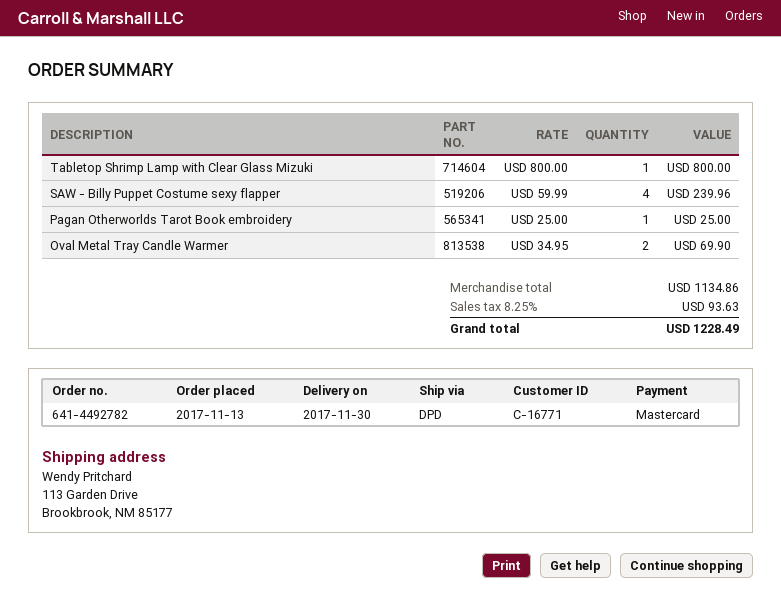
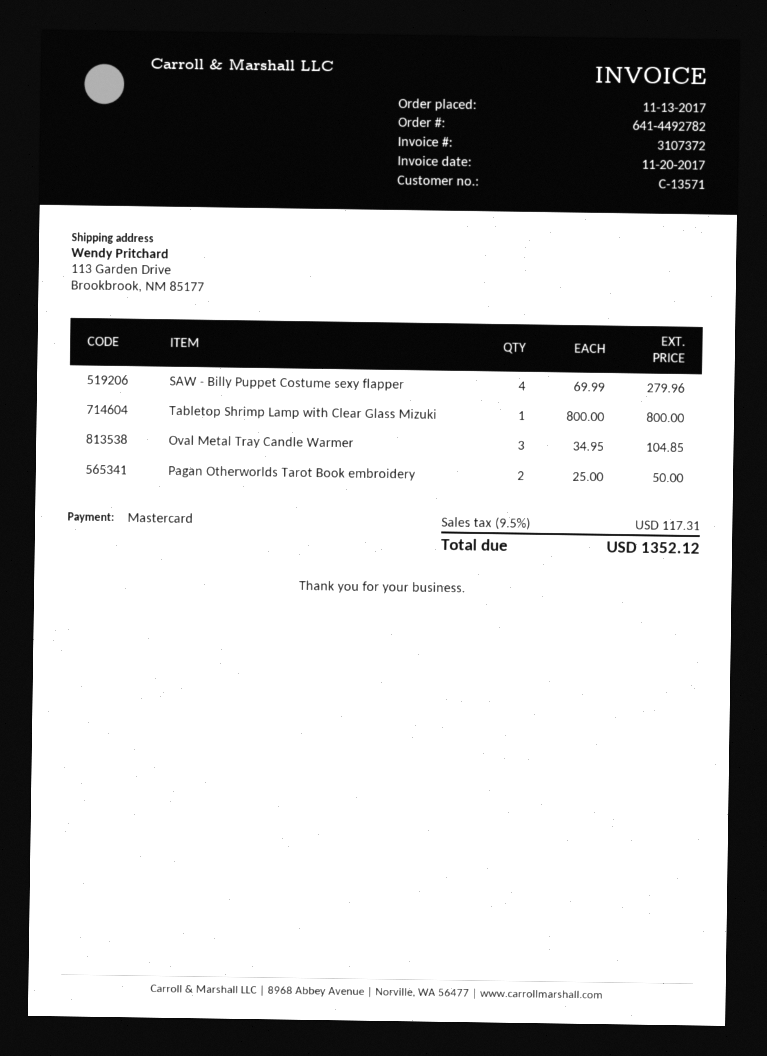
customer number: C-16771 -> C-13571
SAW - Billy Puppet Costume sexy flapper: 4 x 59.99 = 239.96 -> 4 x 69.99 = 279.96
Pagan Otherworlds Tarot Book embroidery: 1 x 25.00 = 25.00 -> 2 x 25.00 = 50.00
Oval Metal Tray Candle Warmer: 2 x 34.95 = 69.90 -> 3 x 34.95 = 104.85
tax: 8.25% = 93.63 -> 9.5% = 117.31
total: 1228.49 -> 1352.12

